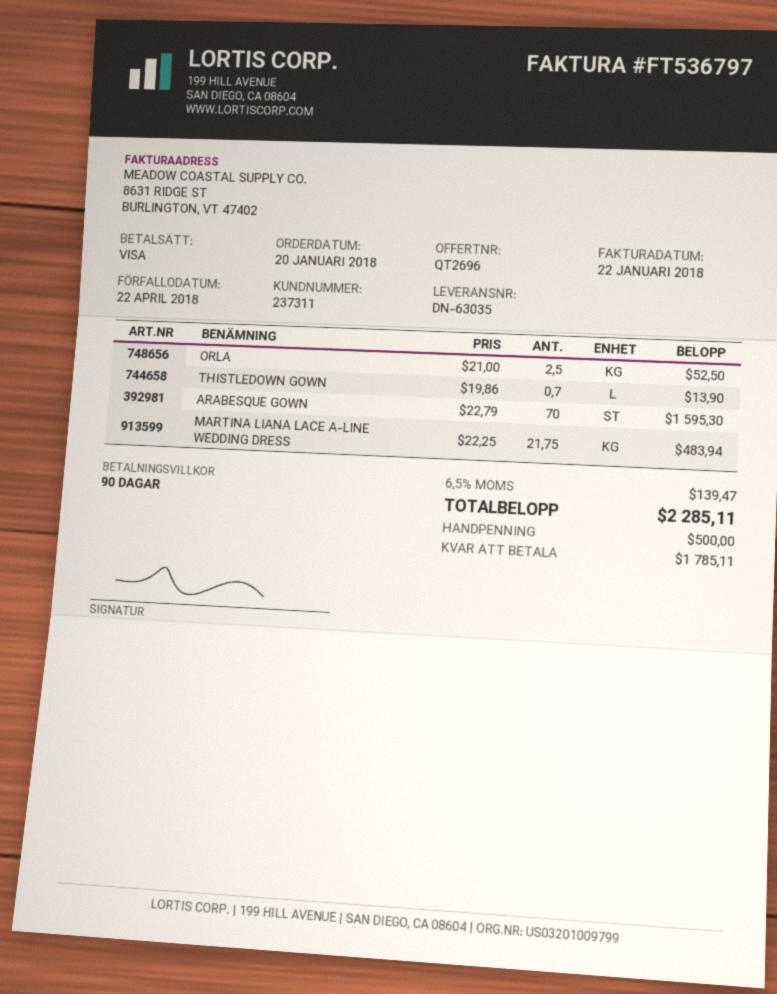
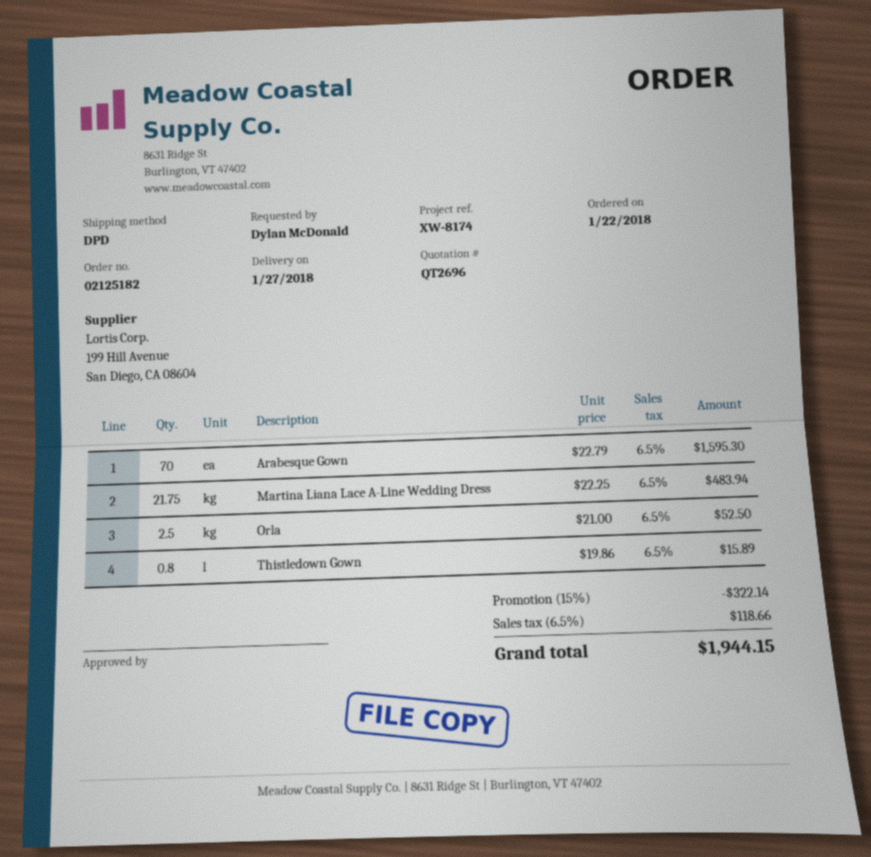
order date: 2018-01-20 -> 2018-01-22
THISTLEDOWN GOWN: 0.7 x 19.86 = 13.90 -> 0.8 x 19.86 = 15.89
discount: none -> 15% = 322.14
tax: 6.5% = 139.47 -> 6.5% = 118.66
total: 2285.11 -> 1944.15

